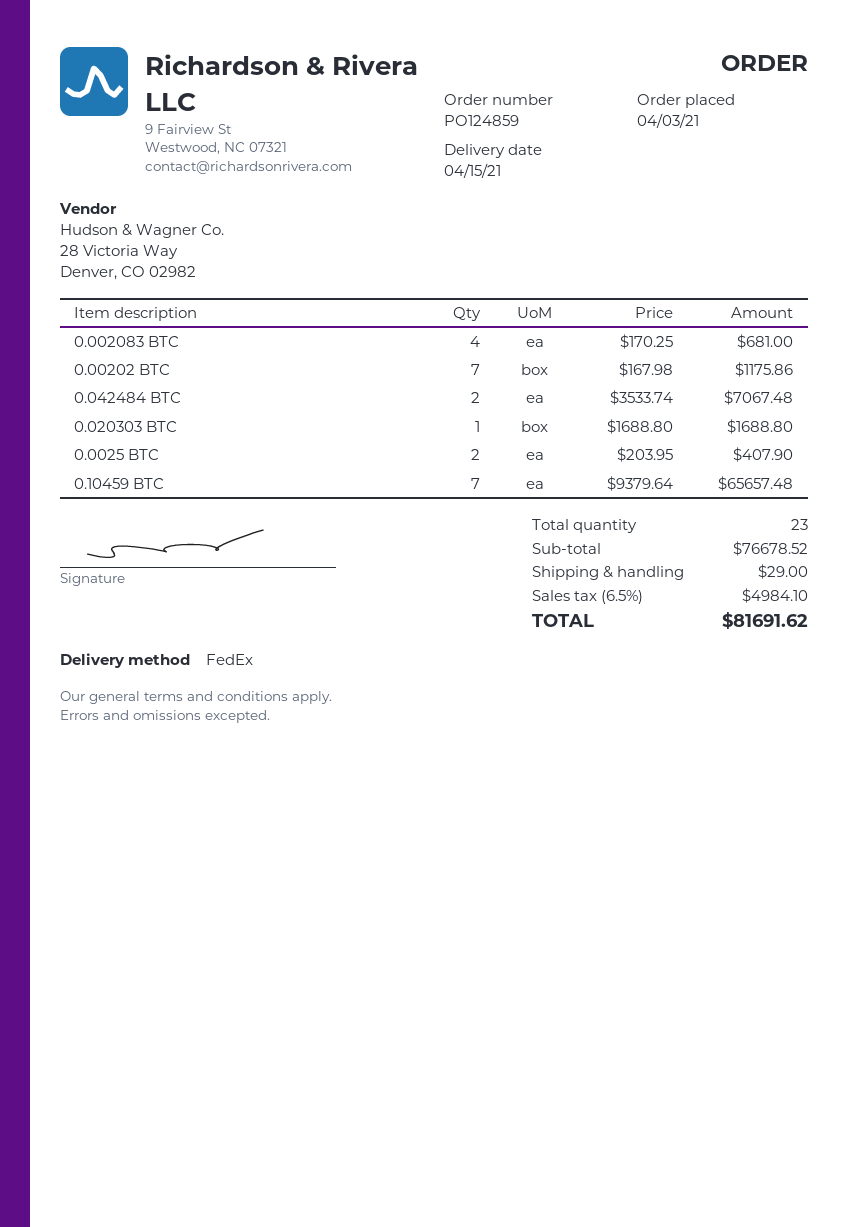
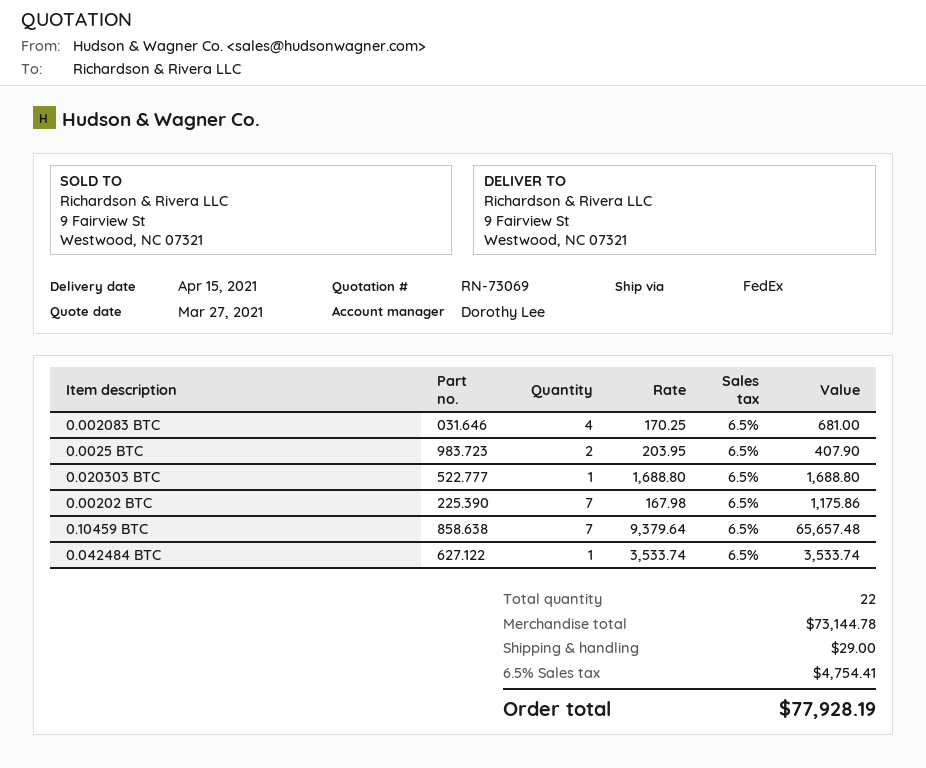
0.042484 BTC: 2 x 3533.74 = 7067.48 -> 1 x 3533.74 = 3533.74
total quantity: 23 -> 22
subtotal: 76678.52 -> 73144.78
tax: 6.5% = 4984.10 -> 6.5% = 4754.41
total: 81691.62 -> 77928.19

